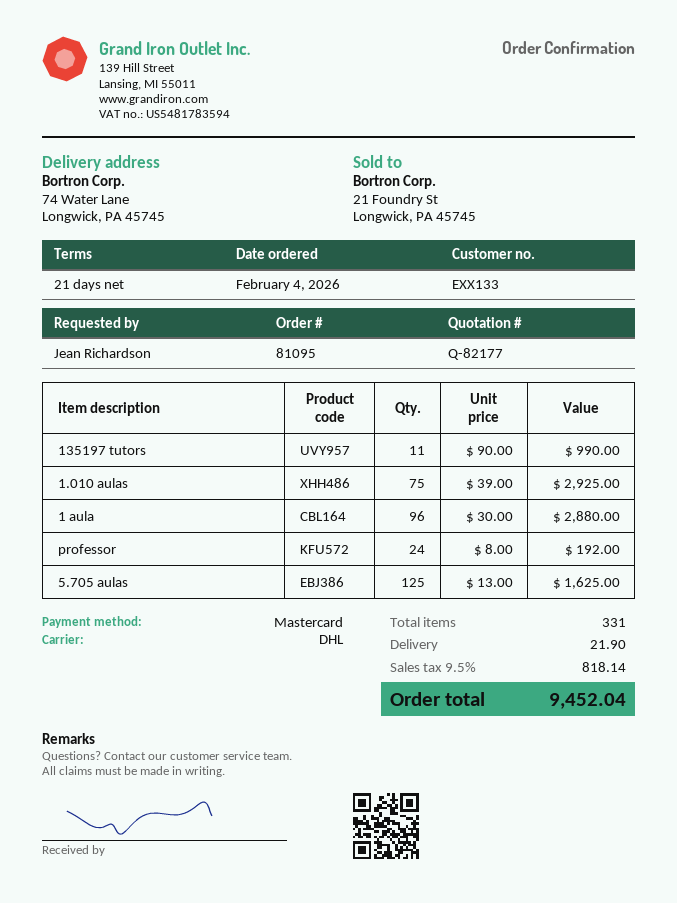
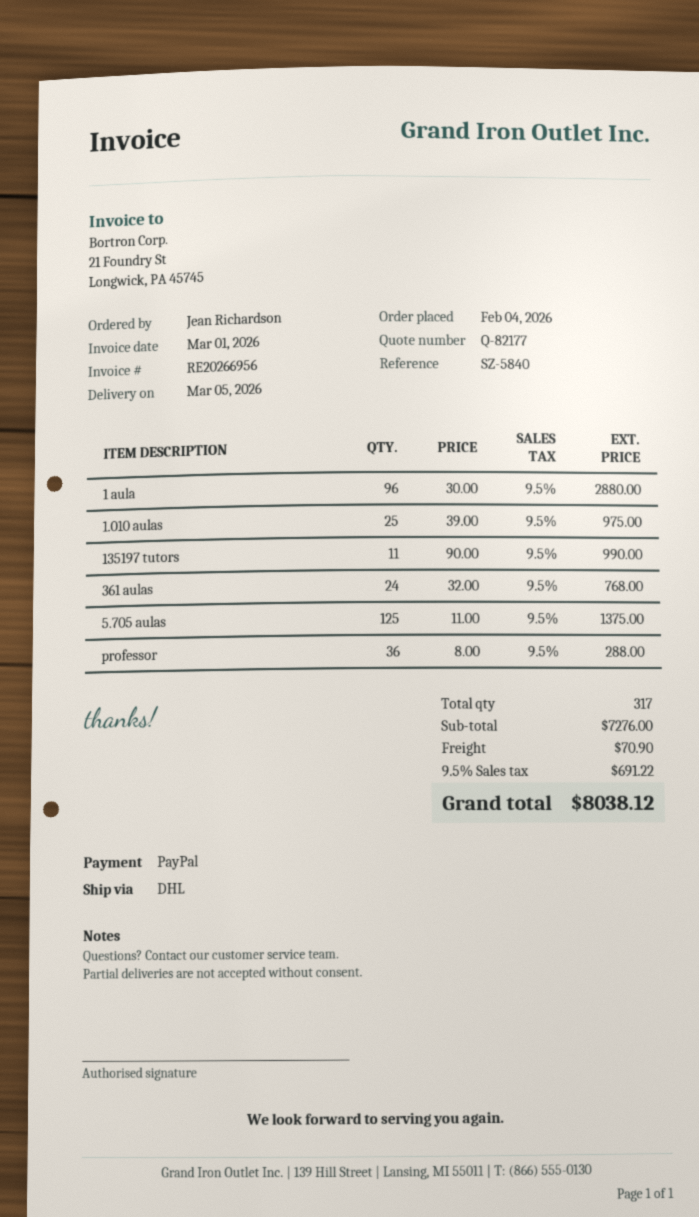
payment method: Mastercard -> PayPal
1.010 aulas: 75 x 39.00 = 2925.00 -> 25 x 39.00 = 975.00
professor: 24 x 8.00 = 192.00 -> 36 x 8.00 = 288.00
5.705 aulas: 125 x 13.00 = 1625.00 -> 125 x 11.00 = 1375.00
361 aulas: none -> 24 x 32.00 = 768.00
total quantity: 331 -> 317
shipping: 21.90 -> 70.90
tax: 9.5% = 818.14 -> 9.5% = 691.22
total: 9452.04 -> 8038.12

